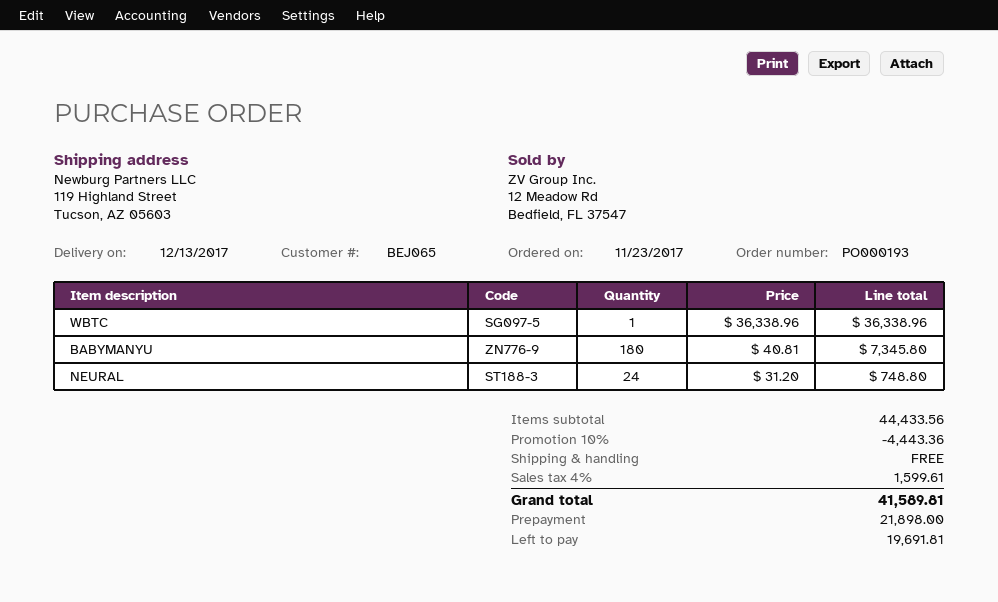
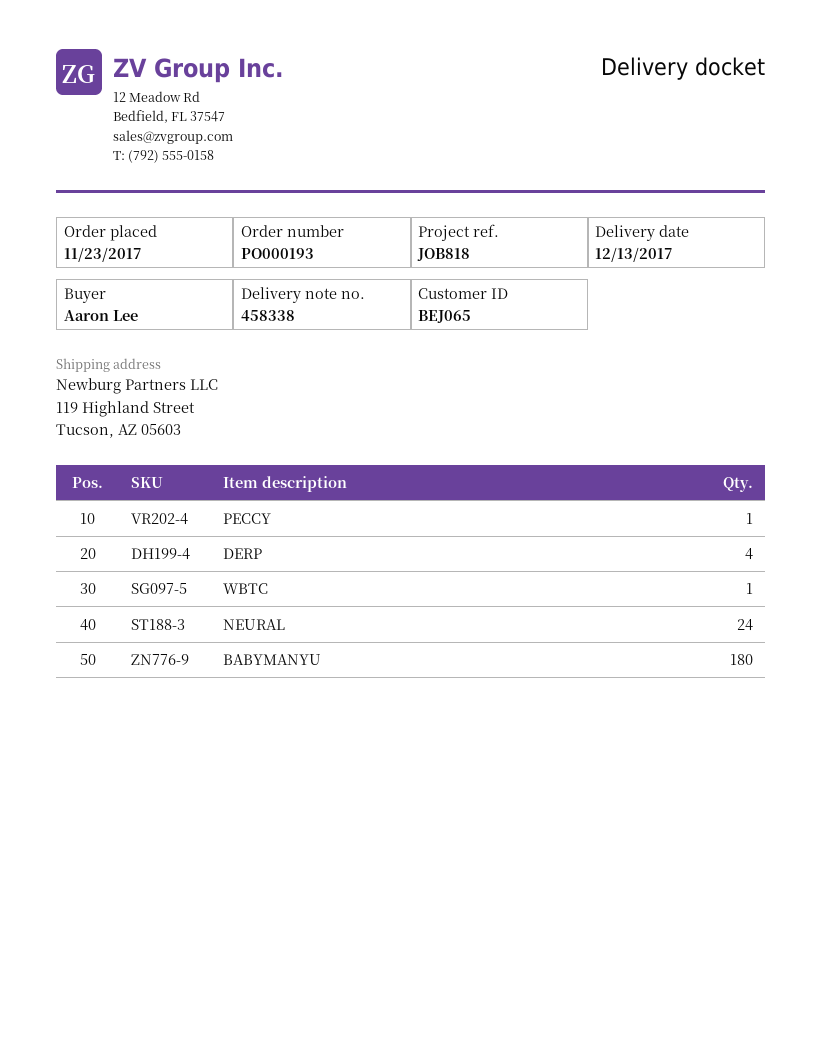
PECCY: none -> 1
DERP: none -> 4

